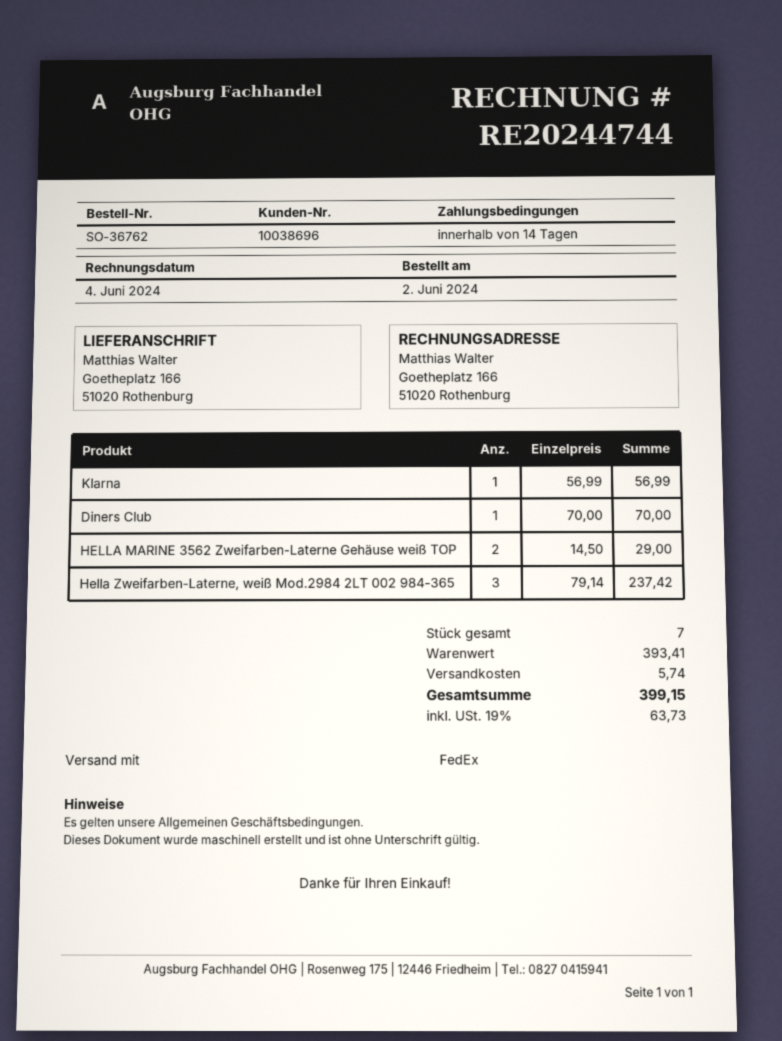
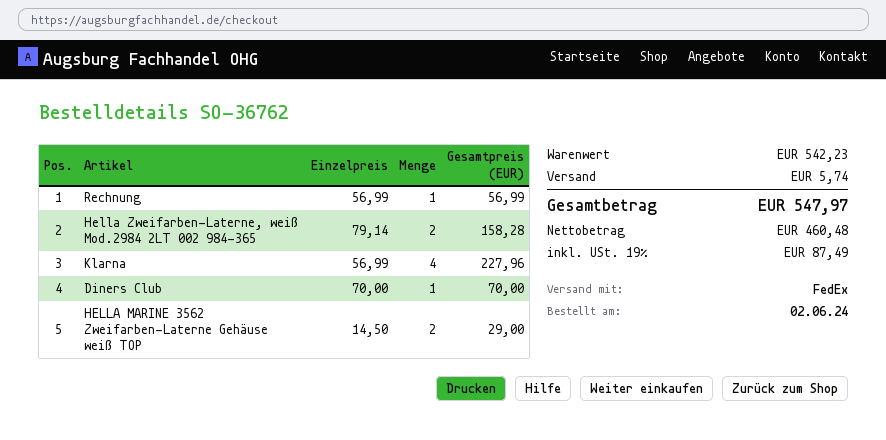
Klarna: 1 x 56.99 = 56.99 -> 4 x 56.99 = 227.96
Hella Zweifarben-Laterne, weiß Mod.2984 2LT 002 984-365: 3 x 79.14 = 237.42 -> 2 x 79.14 = 158.28
Rechnung: none -> 1 x 56.99 = 56.99
subtotal: 393.41 -> 542.23
tax: 19% = 63.73 -> 19% = 87.49
total: 399.15 -> 547.97

